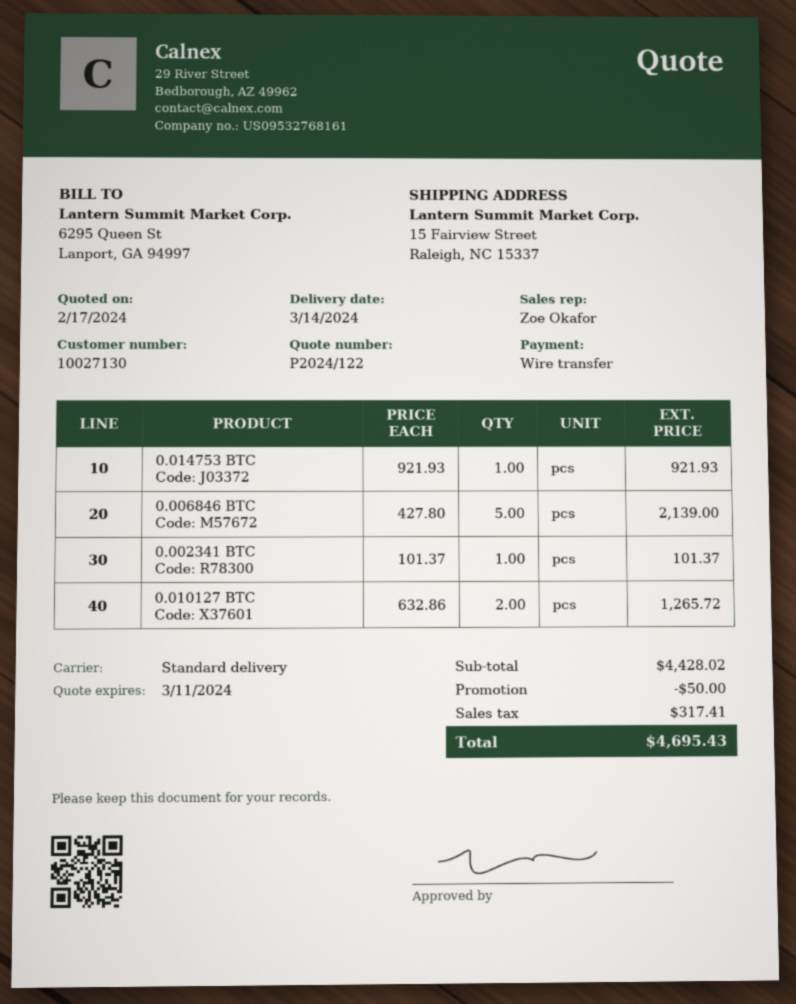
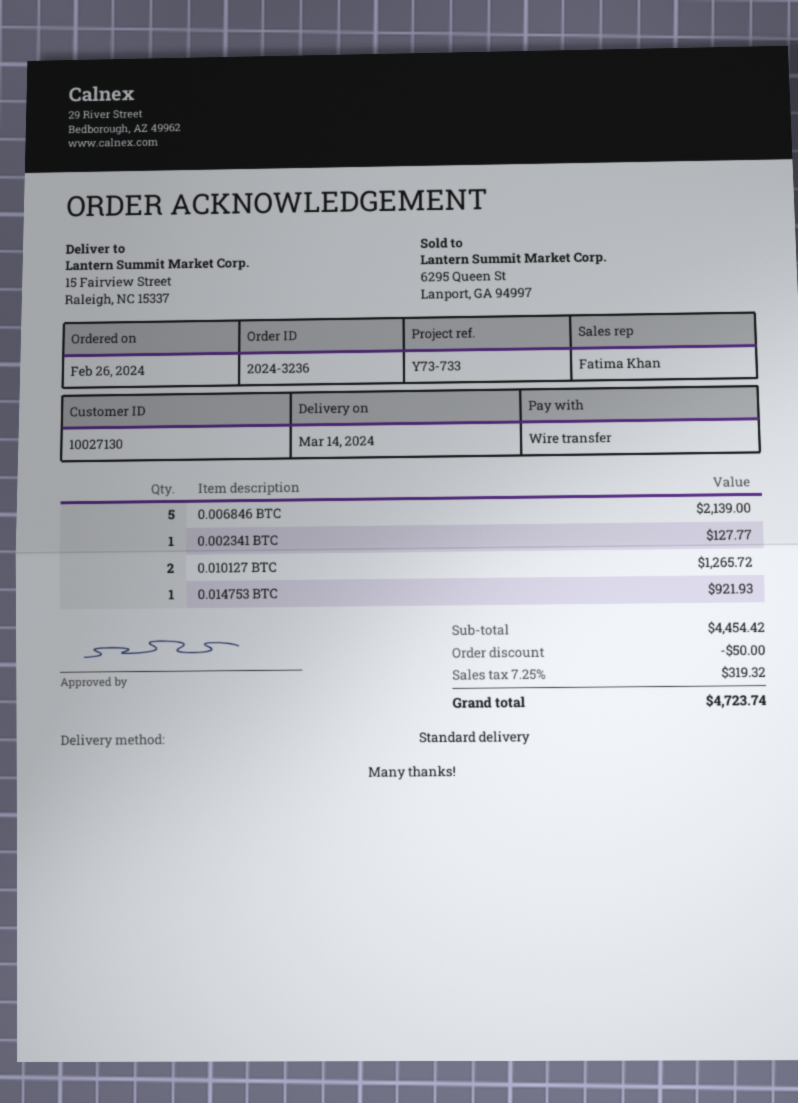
sales rep: Zoe Okafor -> Fatima Khan
0.002341 BTC: 1 for 101.37 -> 1 for 127.77
subtotal: 4428.02 -> 4454.42
tax: 317.41 -> 319.32
total: 4695.43 -> 4723.74

